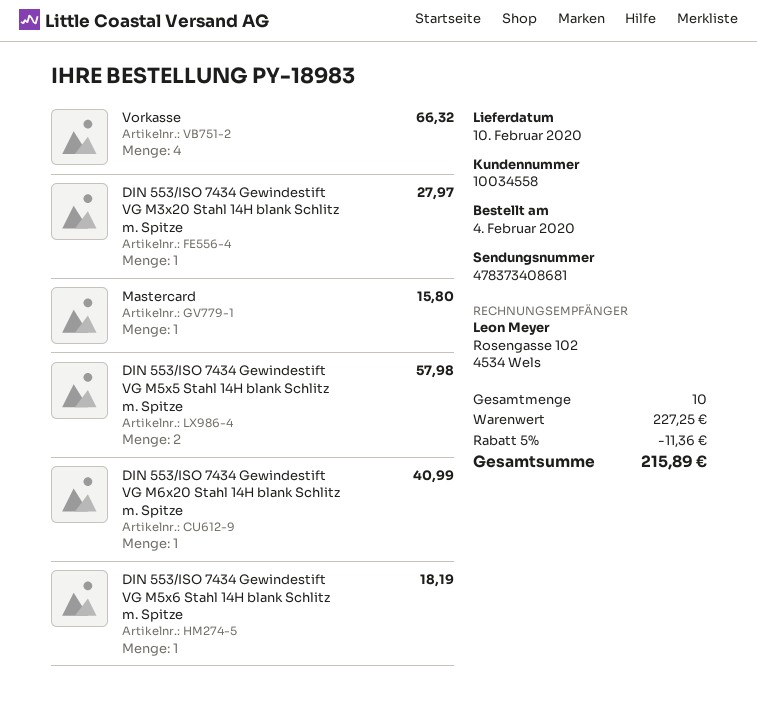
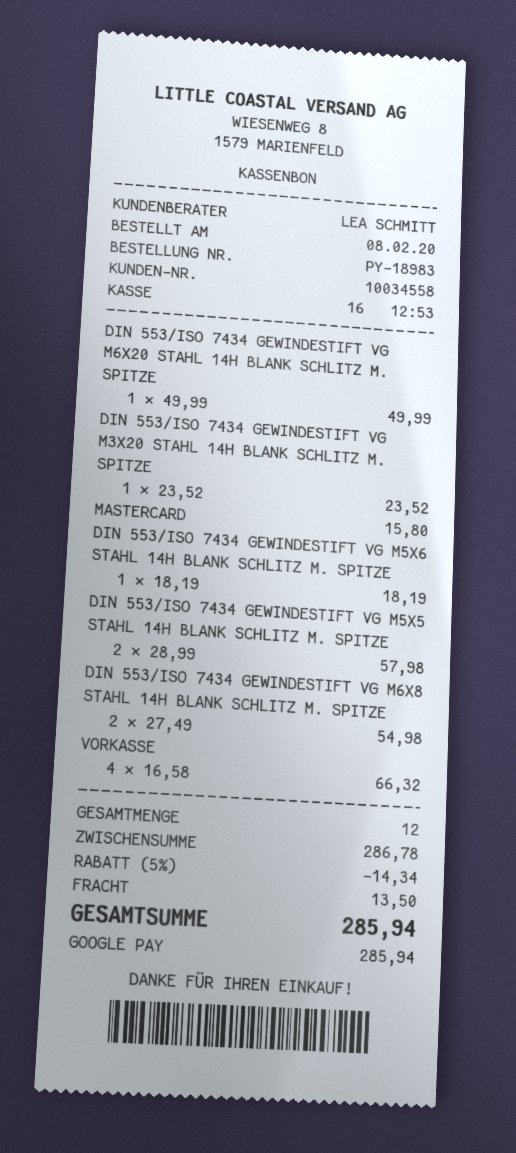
order date: 2020-02-04 -> 2020-02-08
DIN 553/ISO 7434 Gewindestift VG M3x20 Stahl 14H blank Schlitz m. Spitze: 1 for 27.97 -> 1 for 23.52
DIN 553/ISO 7434 Gewindestift VG M6x20 Stahl 14H blank Schlitz m. Spitze: 1 for 40.99 -> 1 for 49.99
DIN 553/ISO 7434 GEWINDESTIFT VG M6X8 STAHL 14H BLANK SCHLITZ M. SPITZE: none -> 2 for 54.98
total quantity: 10 -> 12
subtotal: 227.25 -> 286.78
discount: 5% = 11.36 -> 5% = 14.34
shipping: none -> 13.50
total: 215.89 -> 285.94

